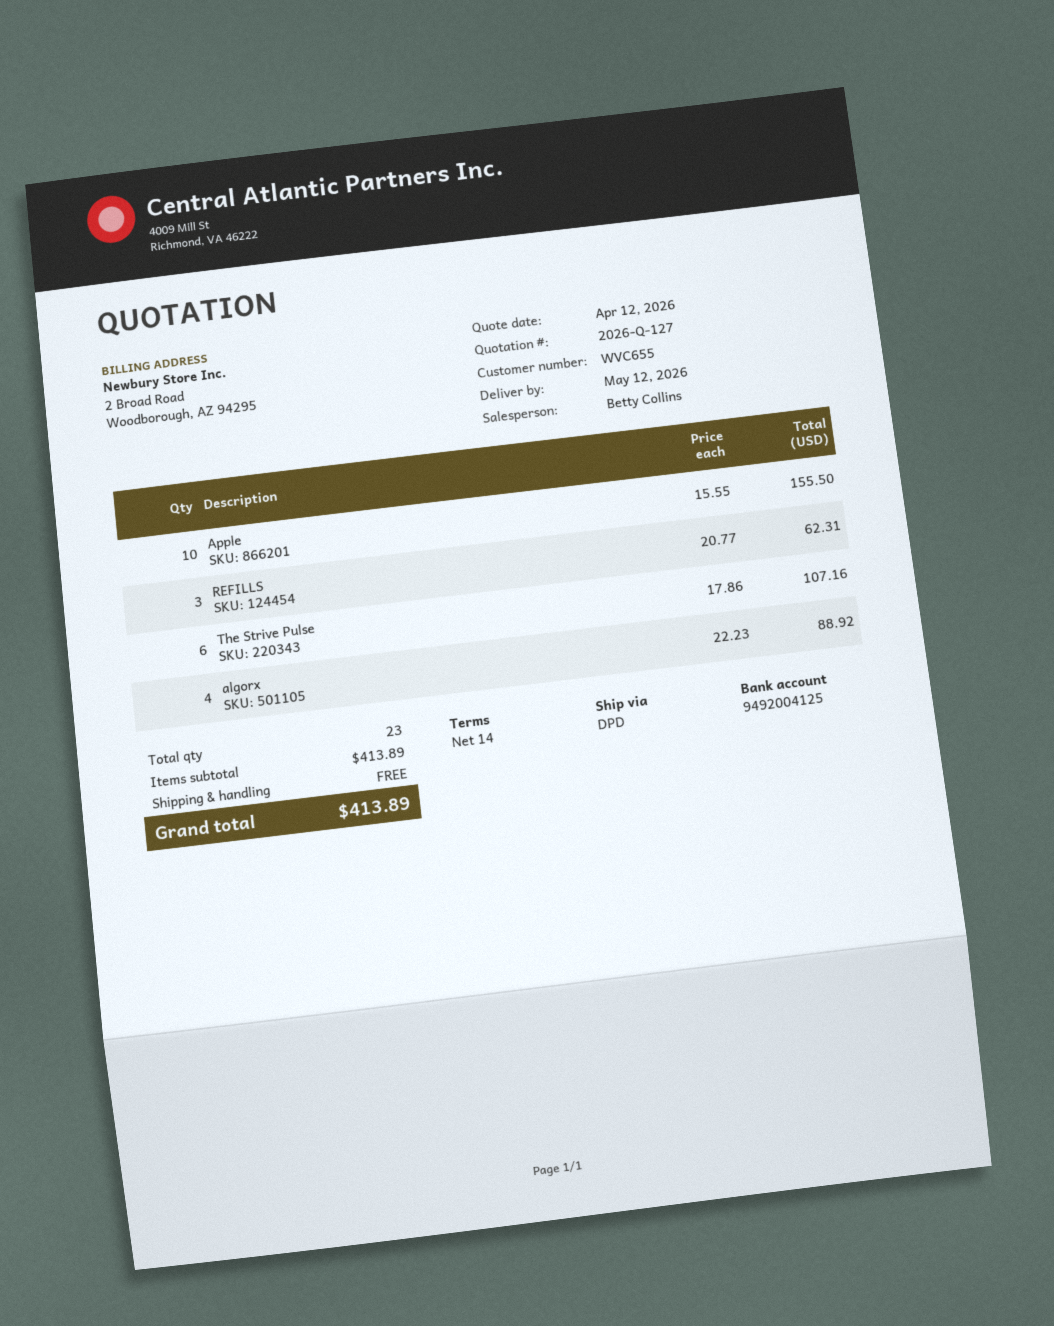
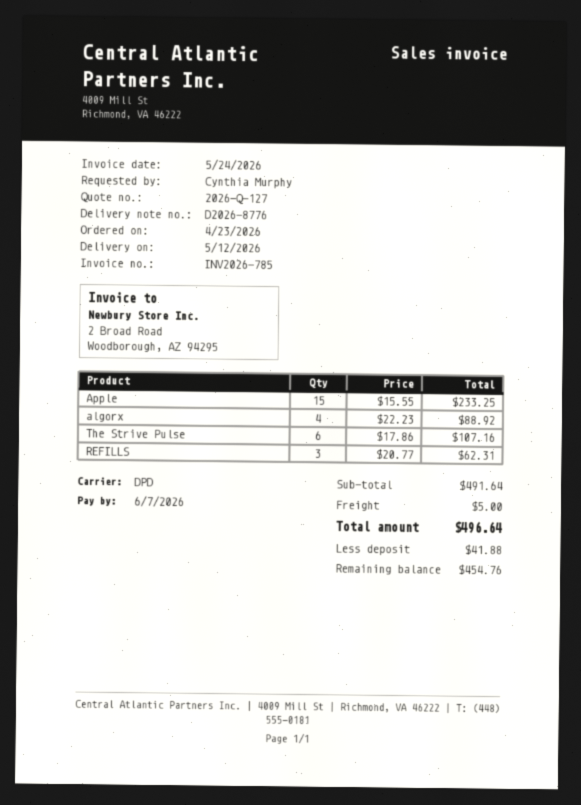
Apple: 10 x 15.55 = 155.50 -> 15 x 15.55 = 233.25
subtotal: 413.89 -> 491.64
shipping: 0.00 -> 5.00
total: 413.89 -> 496.64

